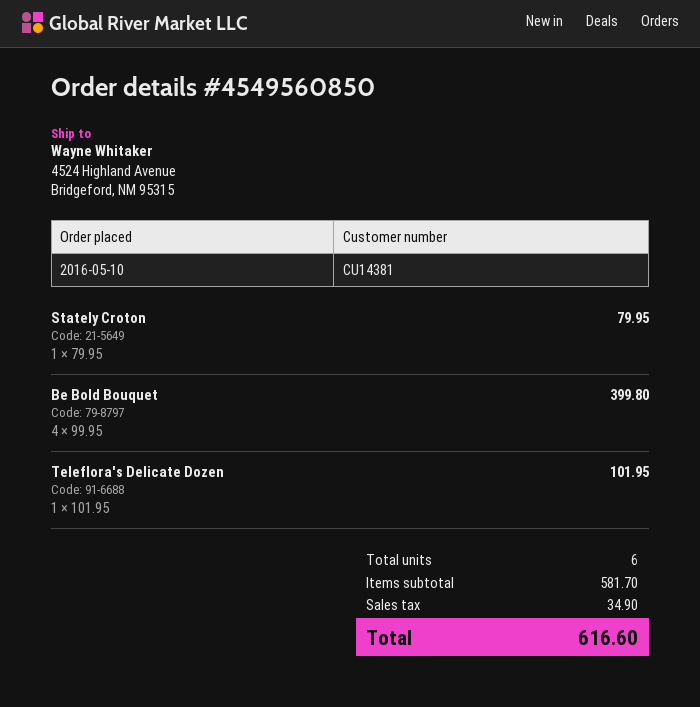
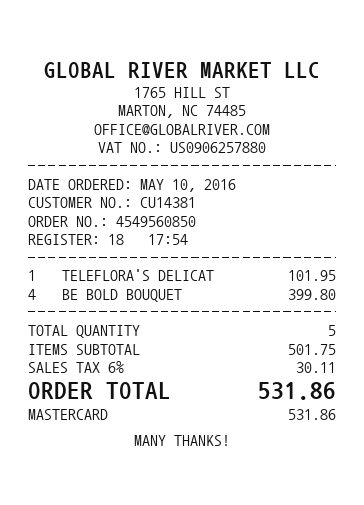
Stately Croton: 1 for 79.95 -> none
total quantity: 6 -> 5
subtotal: 581.70 -> 501.75
tax: 34.90 -> 30.11
total: 616.60 -> 531.86

